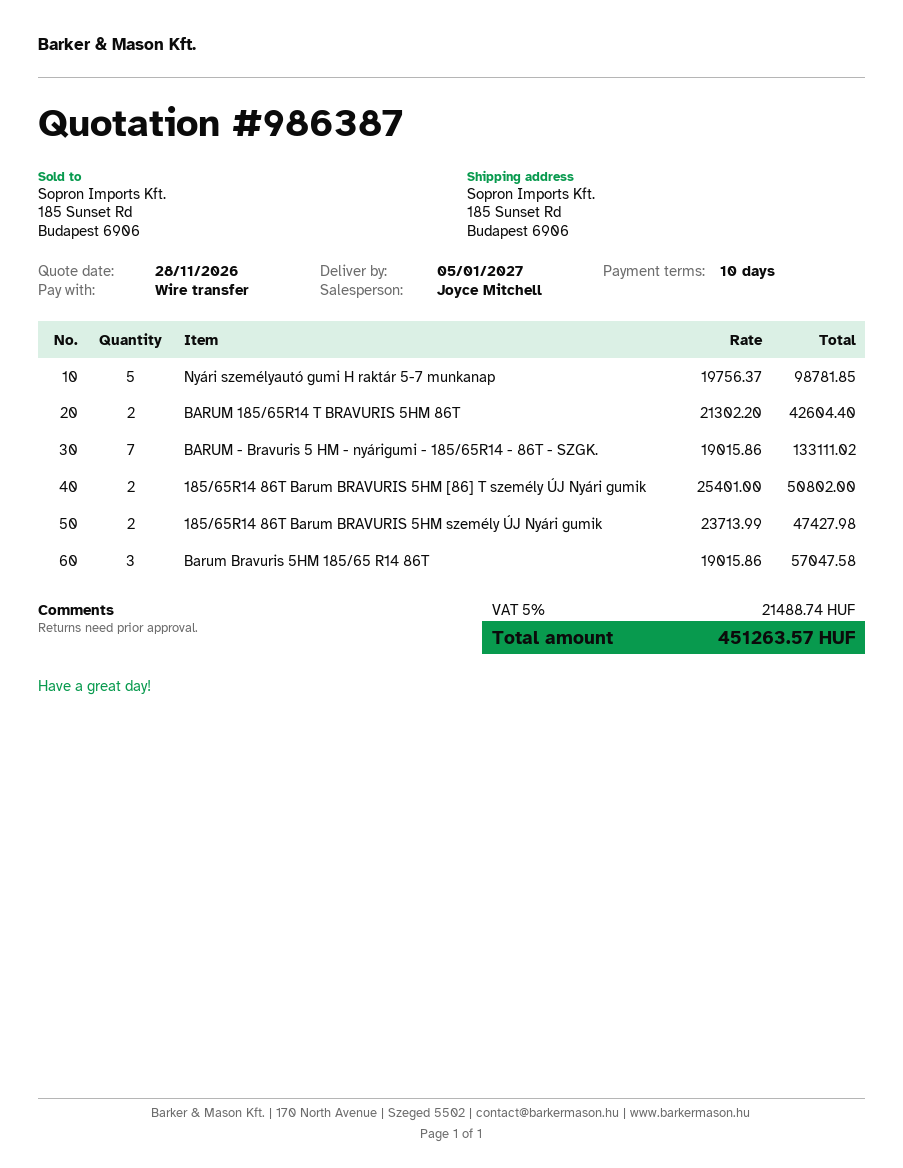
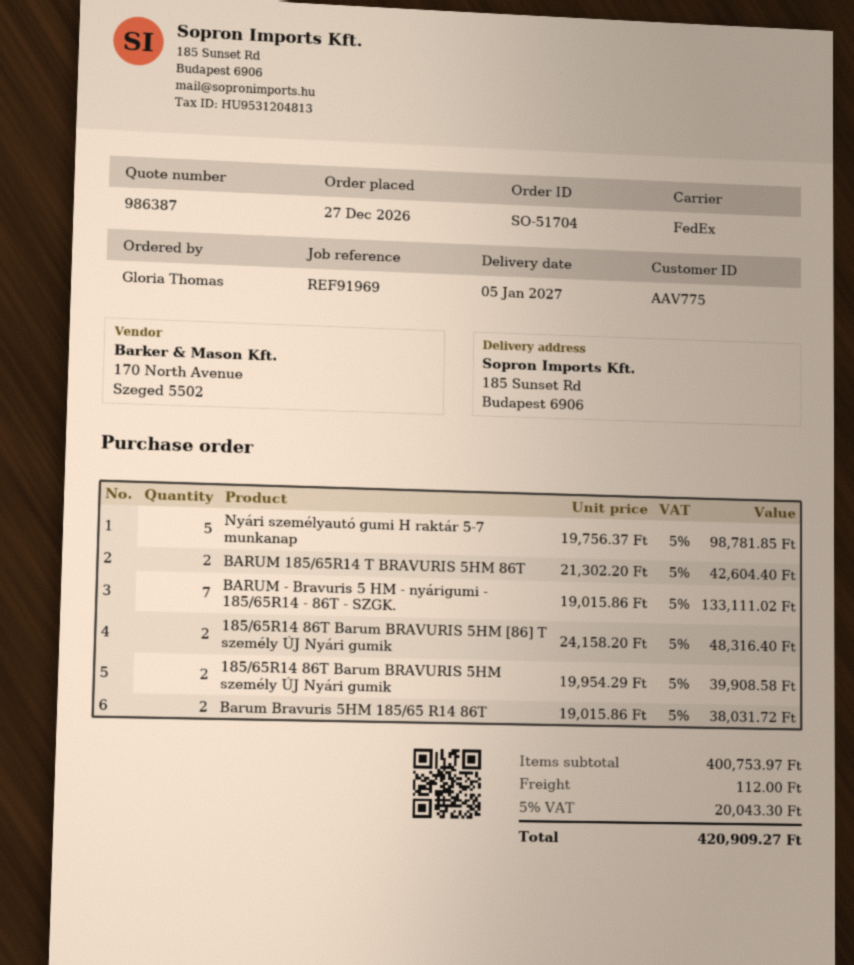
185/65R14 86T Barum BRAVURIS 5HM [86] T személy ÚJ Nyári gumik: 2 x 25401.00 = 50802.00 -> 2 x 24158.20 = 48316.40
185/65R14 86T Barum BRAVURIS 5HM személy ÚJ Nyári gumik: 2 x 23713.99 = 47427.98 -> 2 x 19954.29 = 39908.58
Barum Bravuris 5HM 185/65 R14 86T: 3 x 19015.86 = 57047.58 -> 2 x 19015.86 = 38031.72
shipping: none -> 112.00
tax: 5% = 21488.74 -> 5% = 20043.30
total: 451263.57 -> 420909.27

